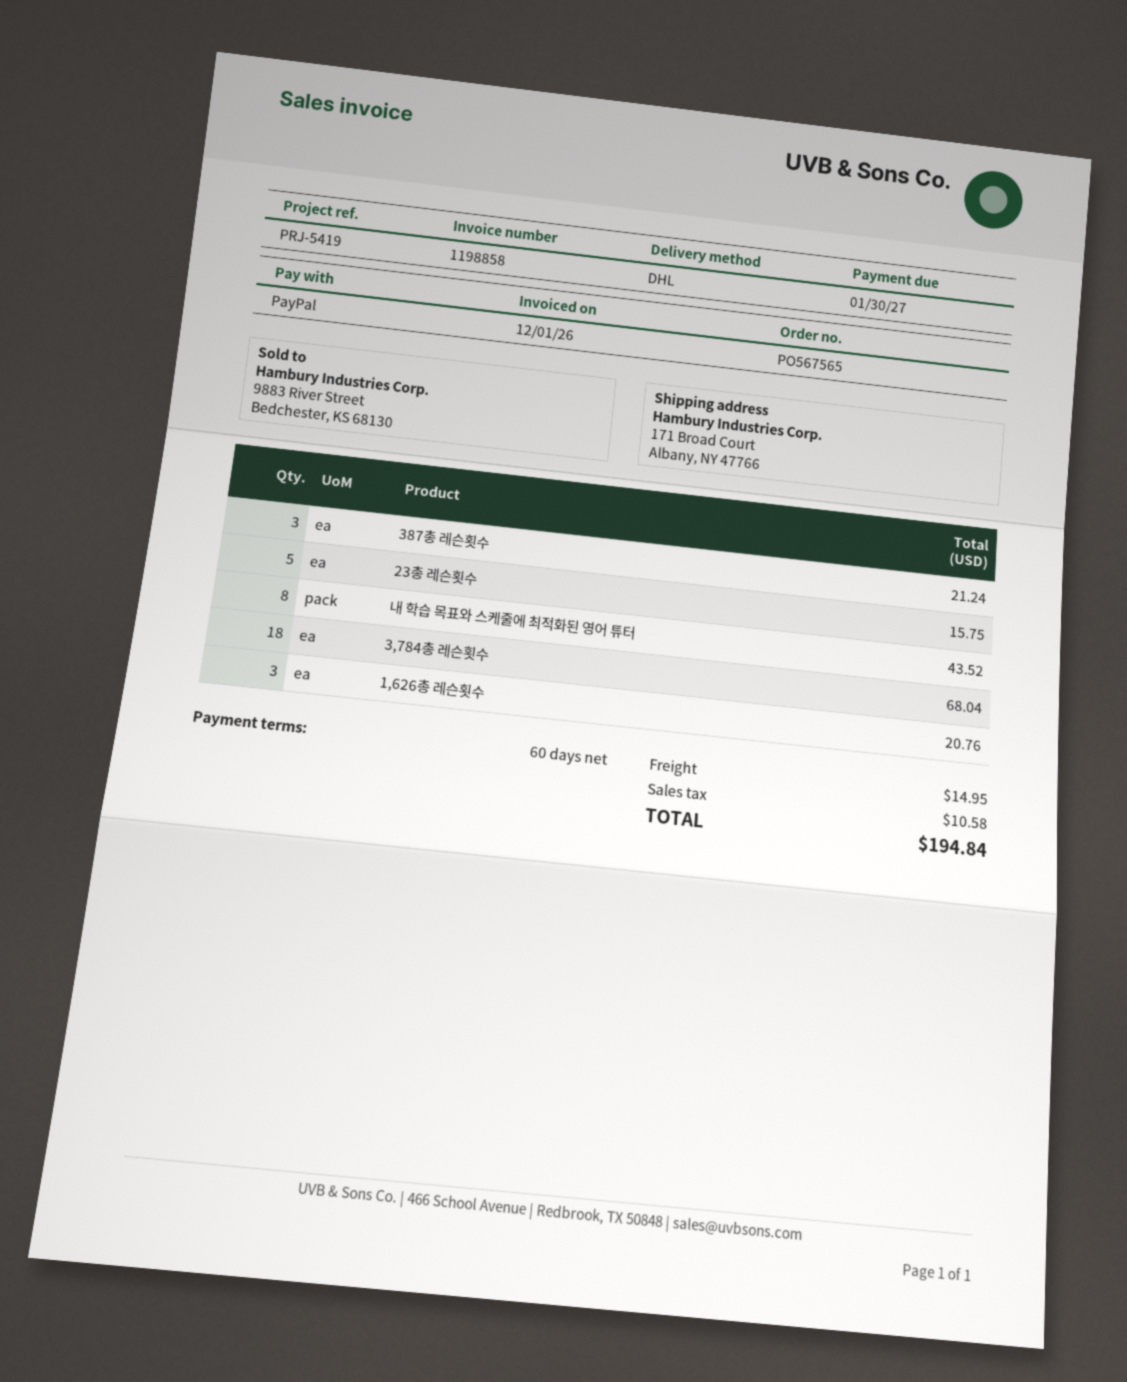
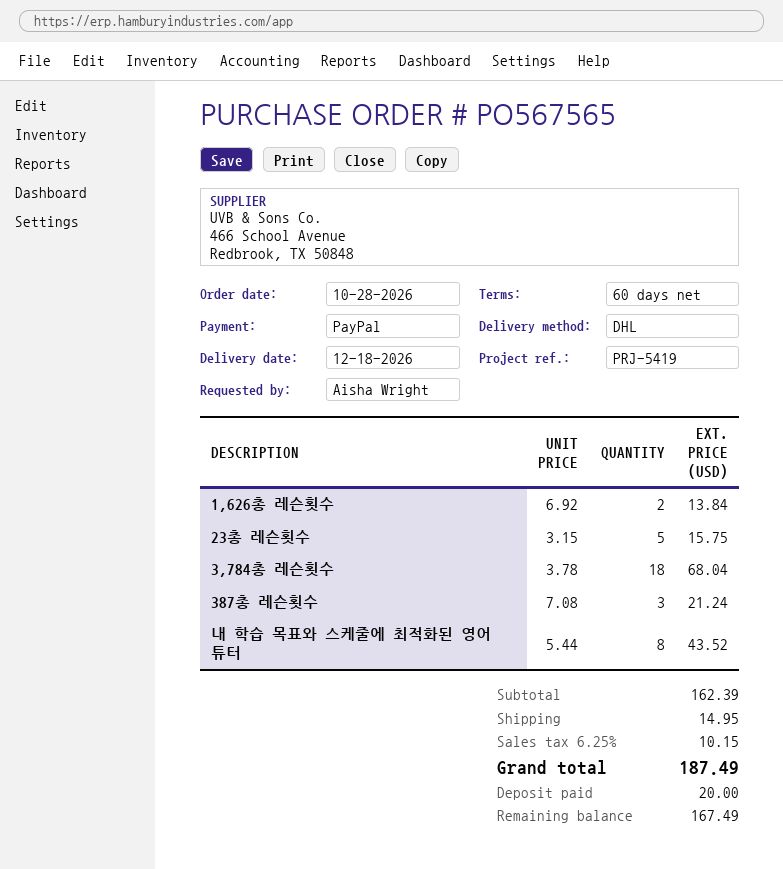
1,626총 레슨횟수: 3 for 20.76 -> 2 for 13.84
tax: 10.58 -> 10.15
total: 194.84 -> 187.49

